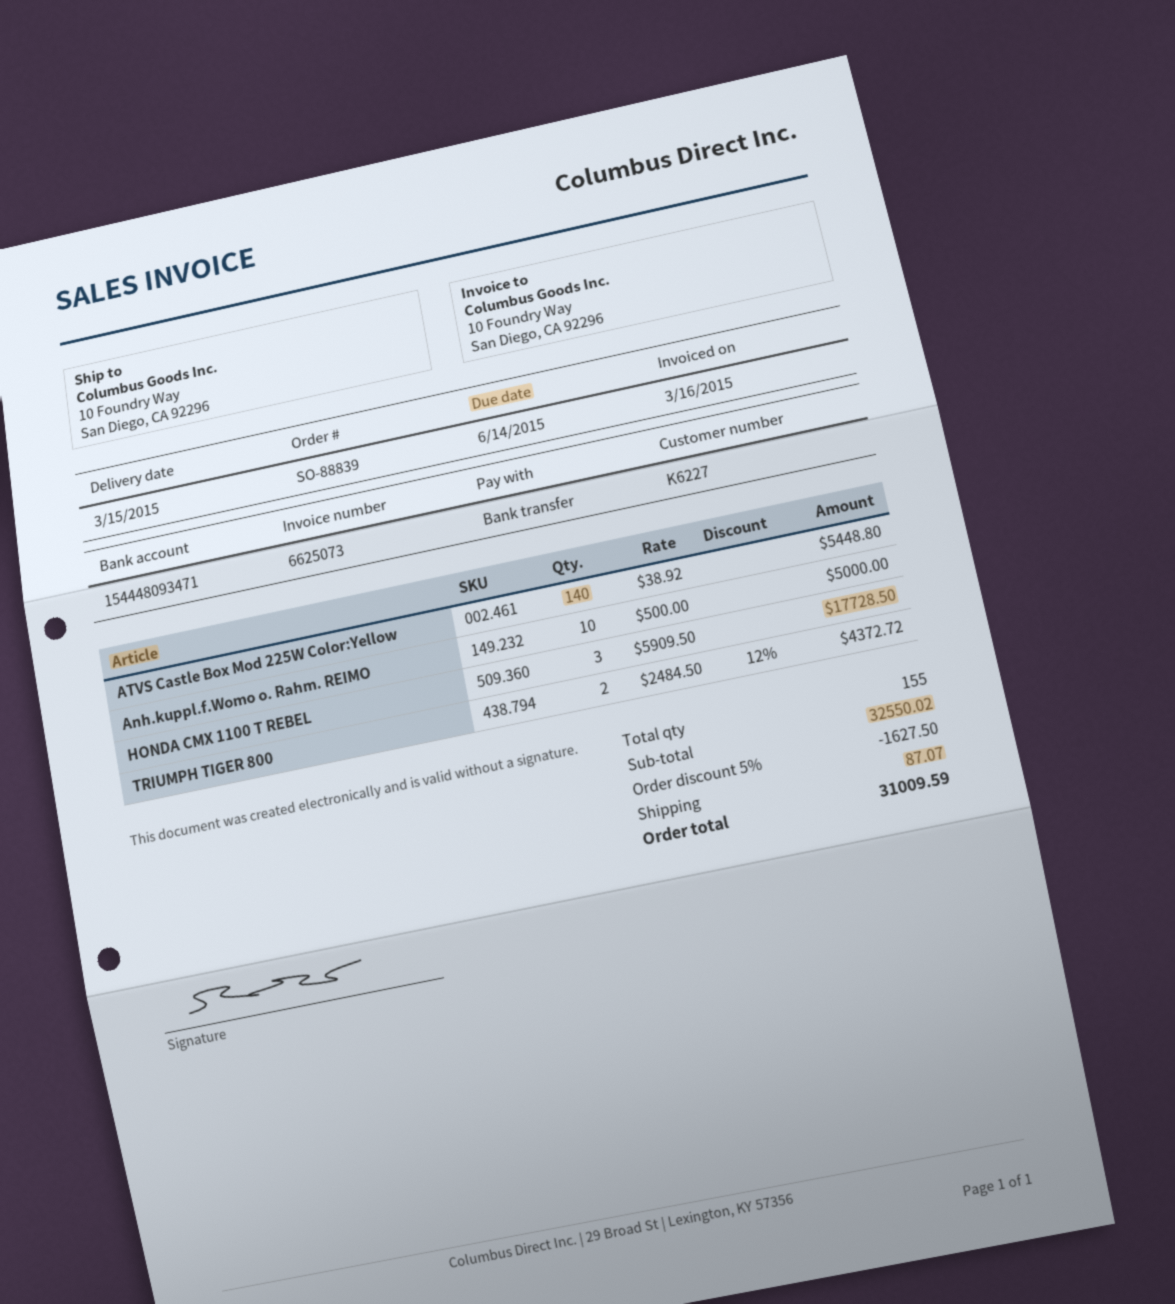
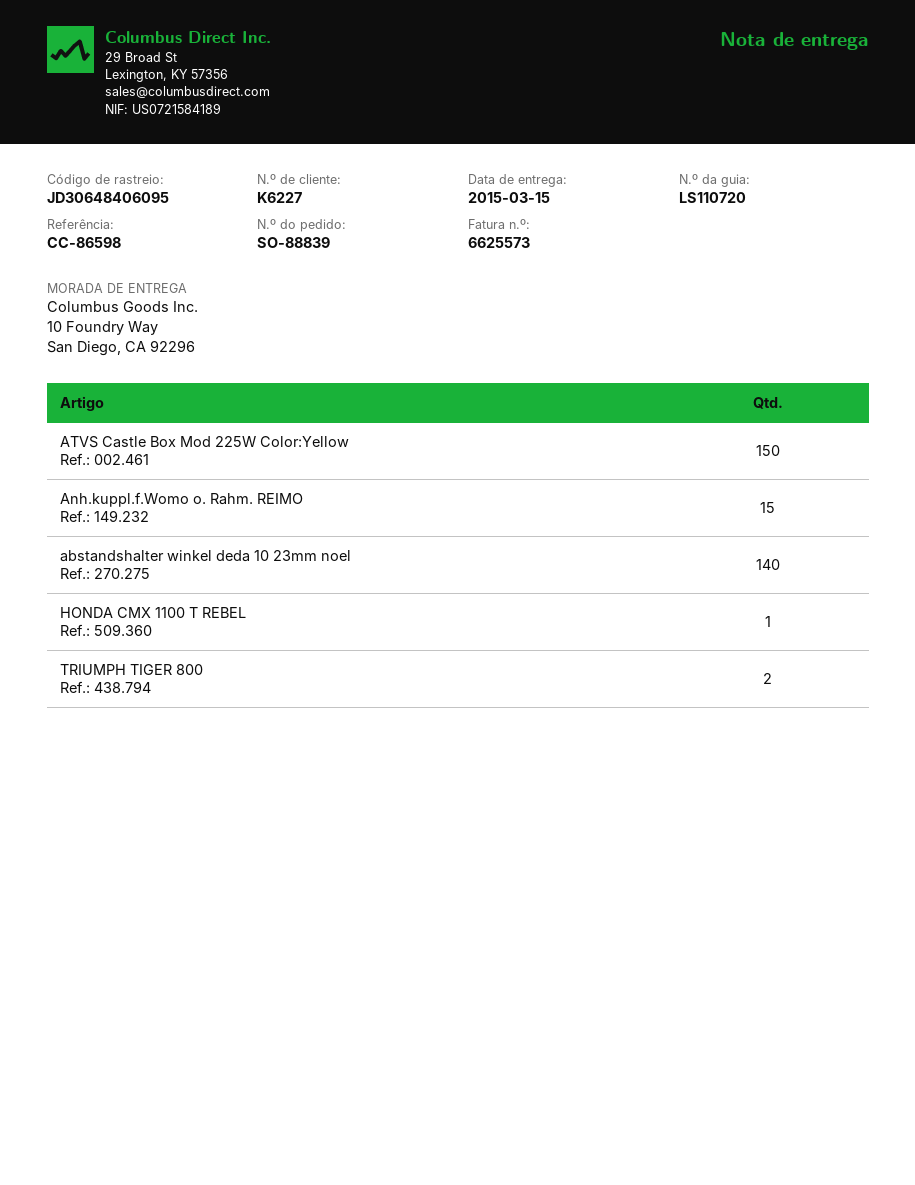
invoice number: 6625073 -> 6625573
ATVS Castle Box Mod 225W Color:Yellow: 140 -> 150
Anh.kuppl.f.Womo o. Rahm. REIMO: 10 -> 15
HONDA CMX 1100 T REBEL: 3 -> 1
abstandshalter winkel deda 10 23mm noel: none -> 140

